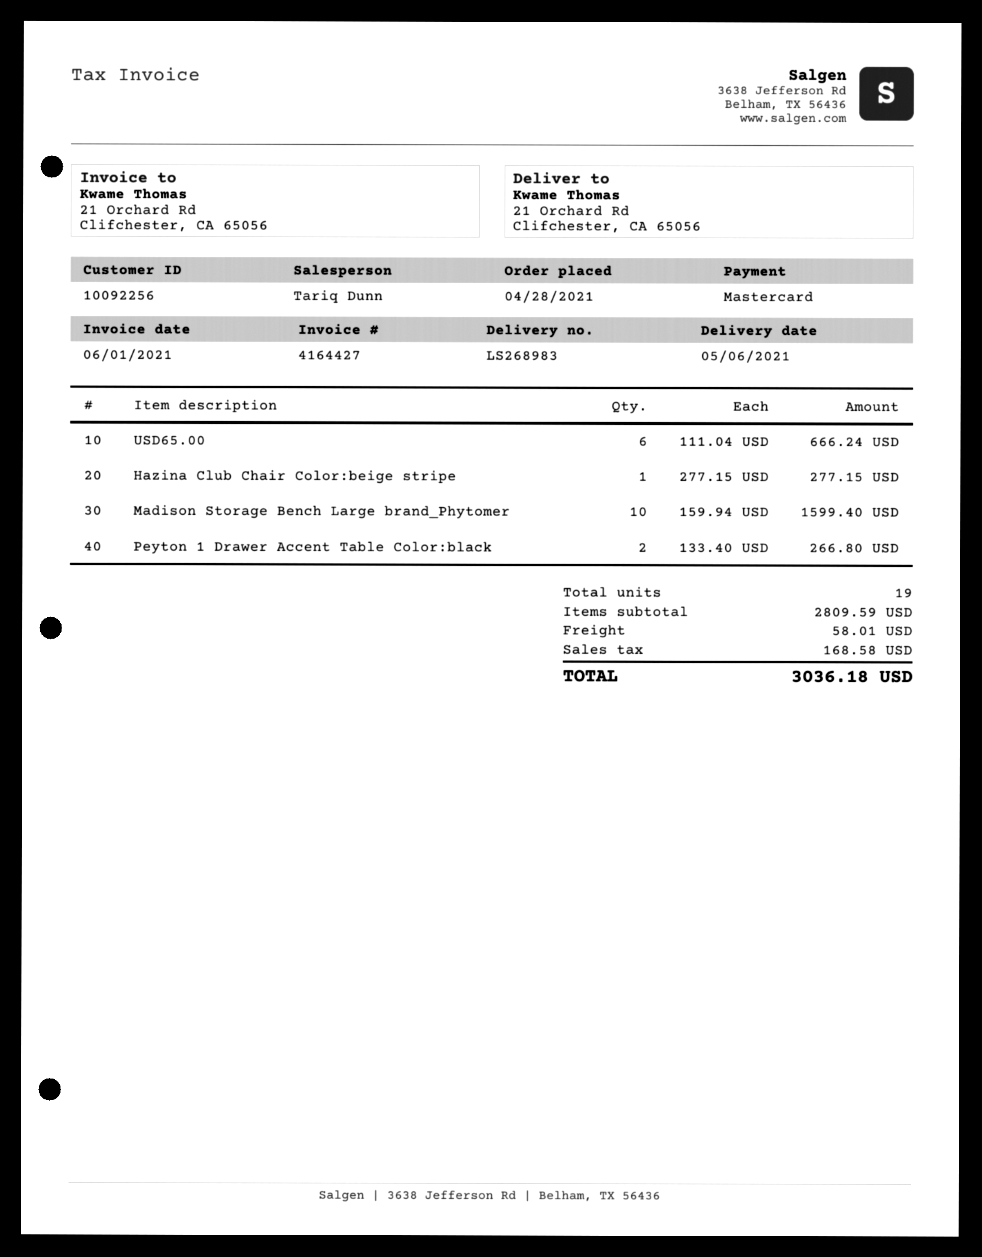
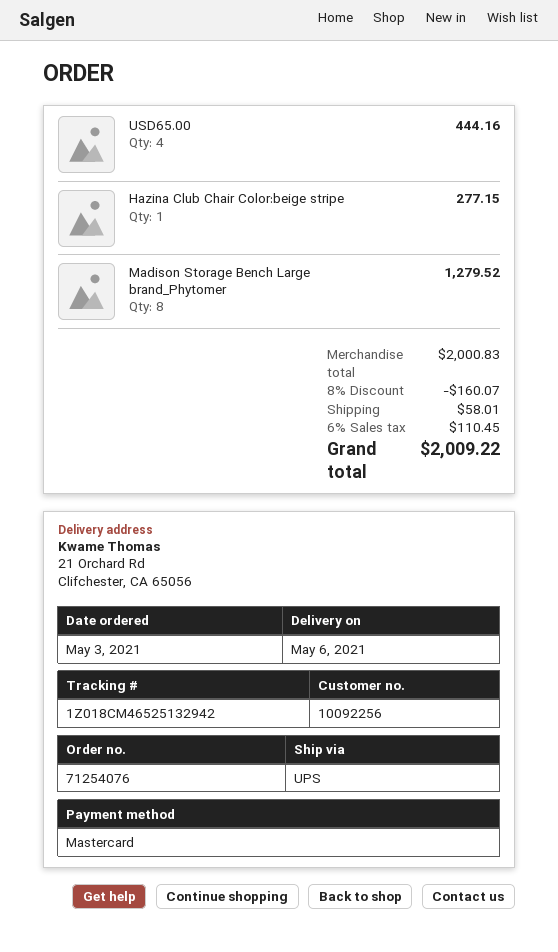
order date: 2021-04-28 -> 2021-05-03
USD65.00: 6 for 666.24 -> 4 for 444.16
Madison Storage Bench Large brand_Phytomer: 10 for 1599.40 -> 8 for 1279.52
Peyton 1 Drawer Accent Table Color:black: 2 for 266.80 -> none
subtotal: 2809.59 -> 2000.83
discount: none -> 8% = 160.07
tax: 168.58 -> 110.45
total: 3036.18 -> 2009.22

